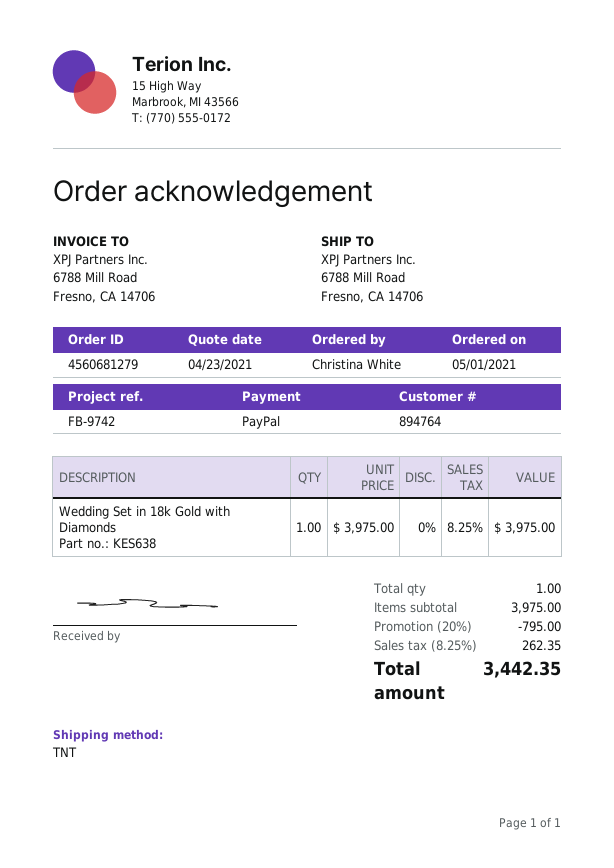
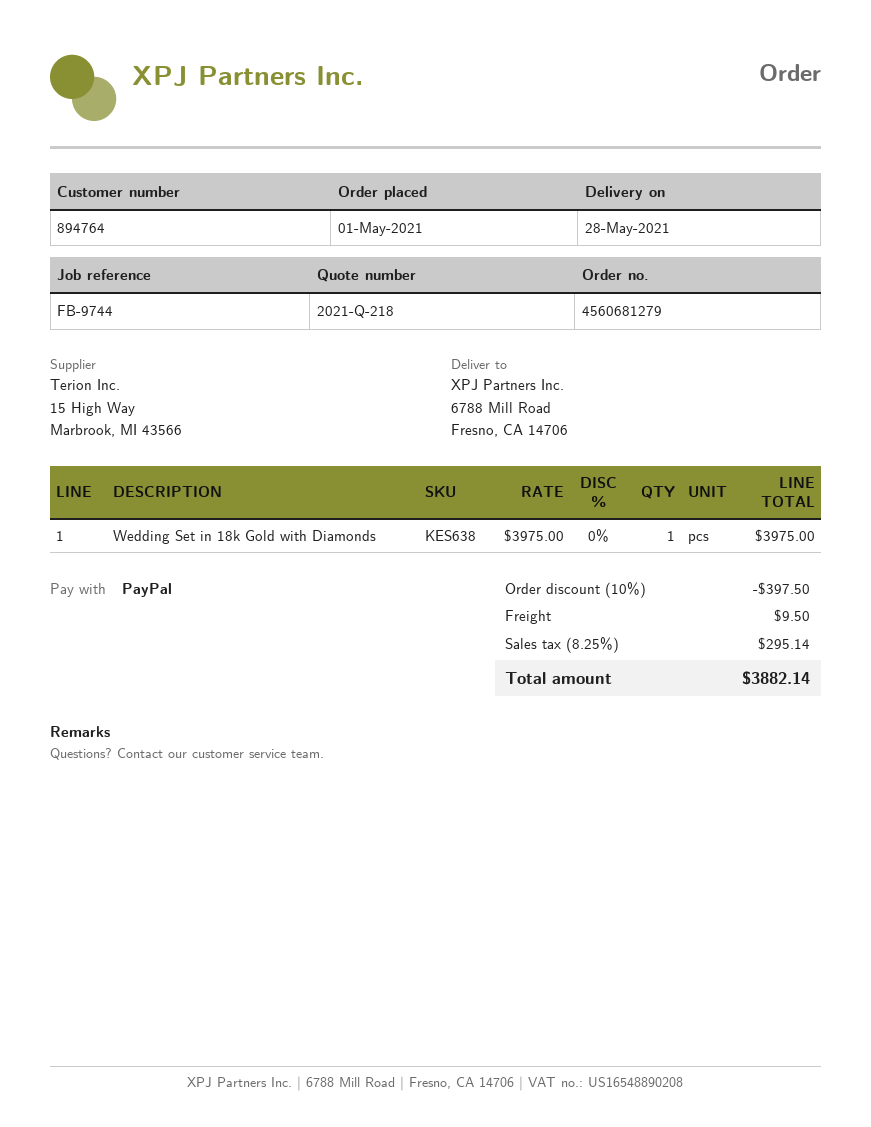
reference: FB-9742 -> FB-9744
discount: 20% = 795.00 -> 10% = 397.50
shipping: none -> 9.50
tax: 8.25% = 262.35 -> 8.25% = 295.14
total: 3442.35 -> 3882.14

